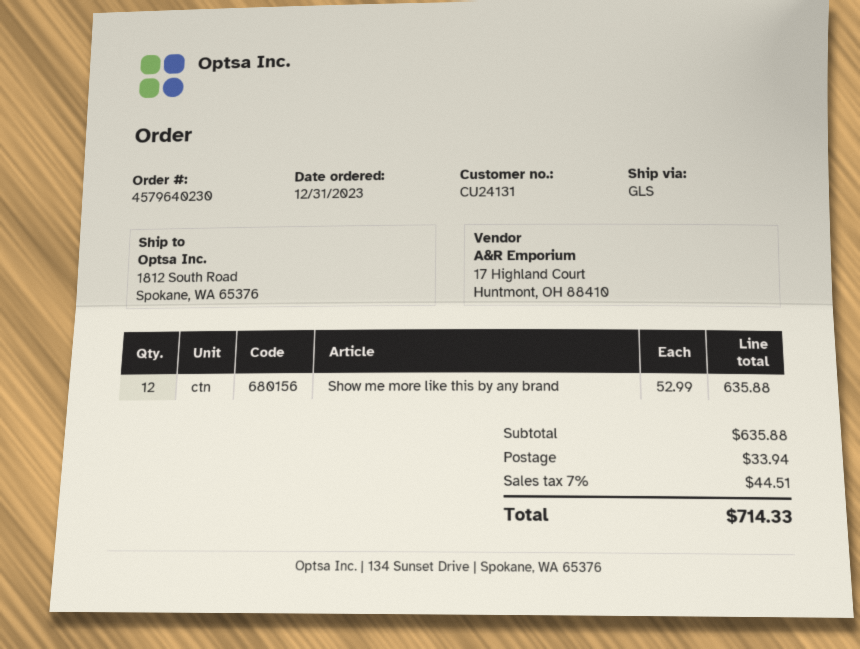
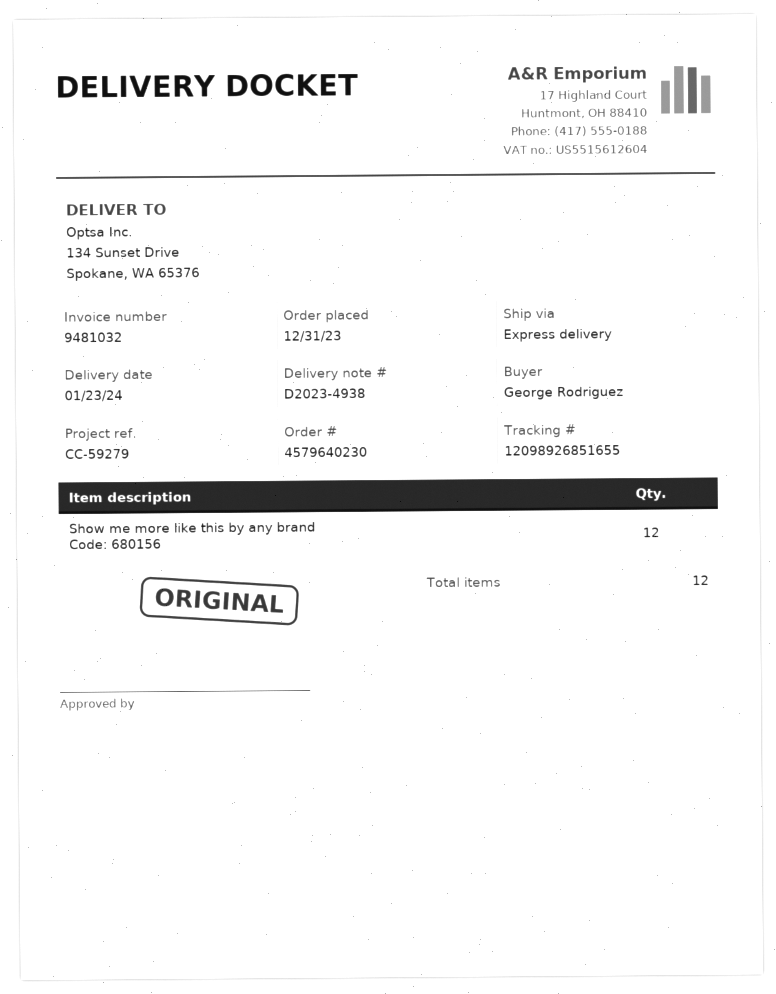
shipping method: GLS -> express
ship to: 1812 South Road, Spokane, WA 65376 -> 134 Sunset Drive, Spokane, WA 65376

